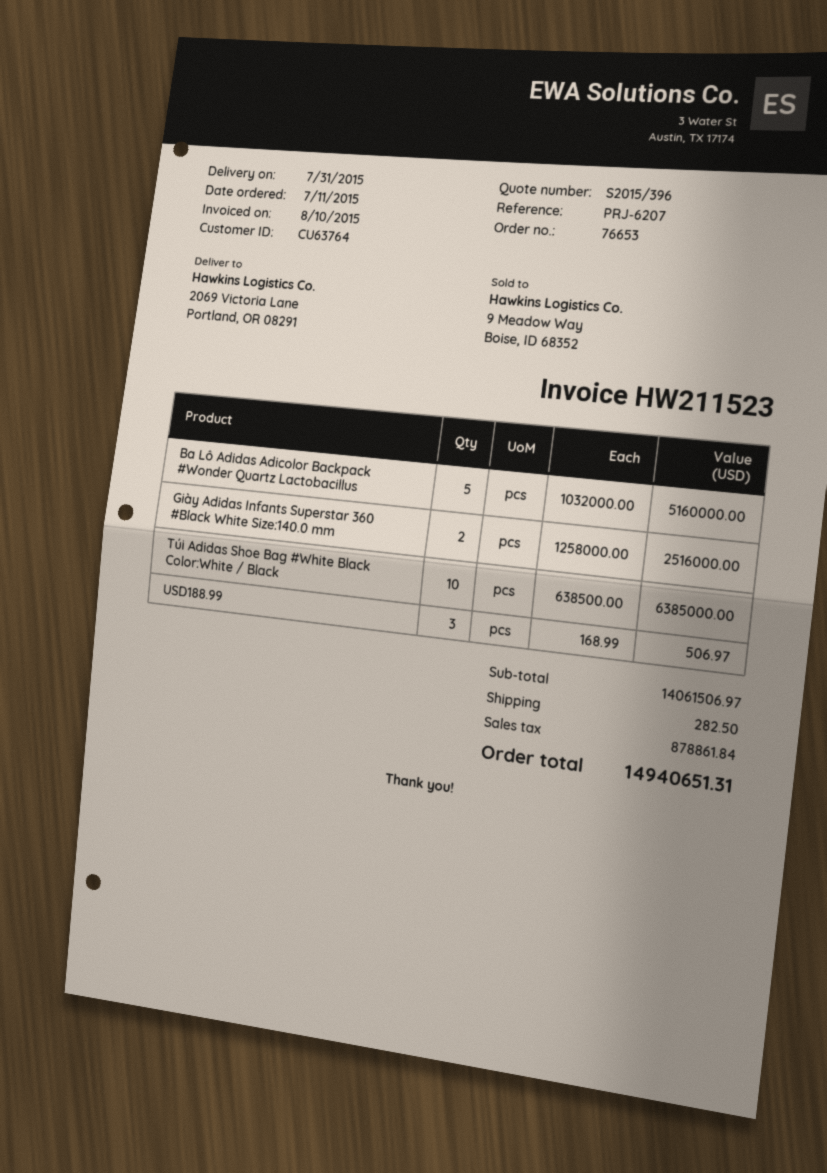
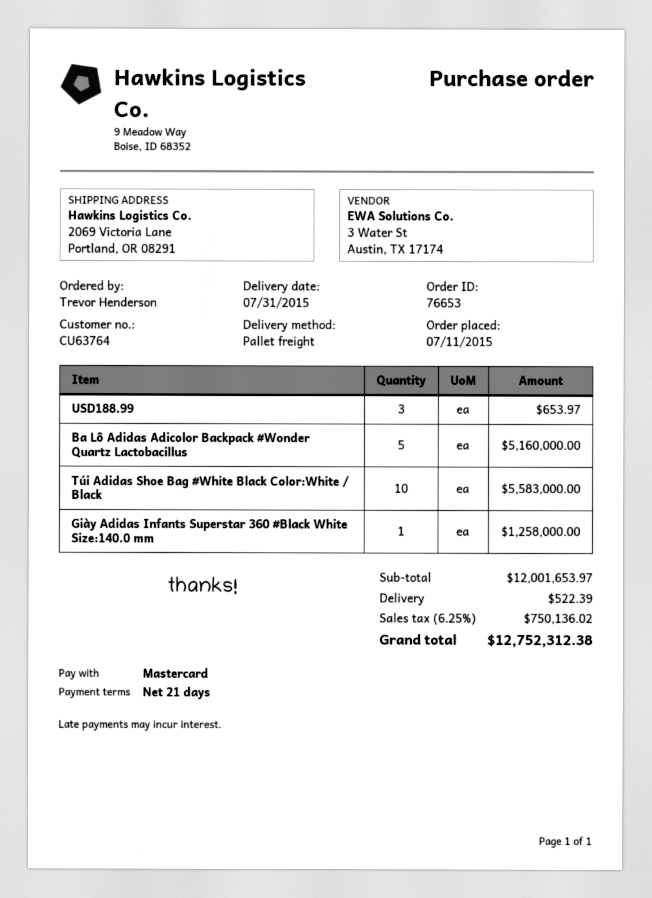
Giày Adidas Infants Superstar 360 #Black White Size:140.0 mm: 2 for 2516000.00 -> 1 for 1258000.00
Túi Adidas Shoe Bag #White Black Color:White / Black: 10 for 6385000.00 -> 10 for 5583000.00
USD188.99: 3 for 506.97 -> 3 for 653.97
subtotal: 14061506.97 -> 12001653.97
shipping: 282.50 -> 522.39
tax: 878861.84 -> 750136.02
total: 14940651.31 -> 12752312.38

